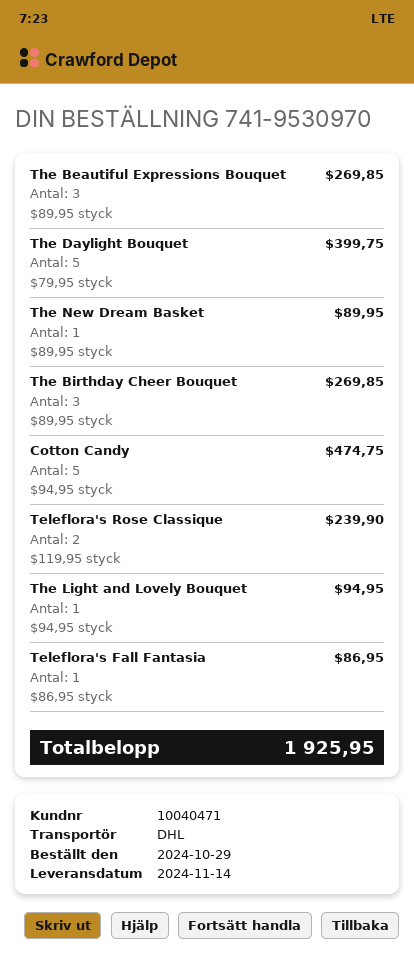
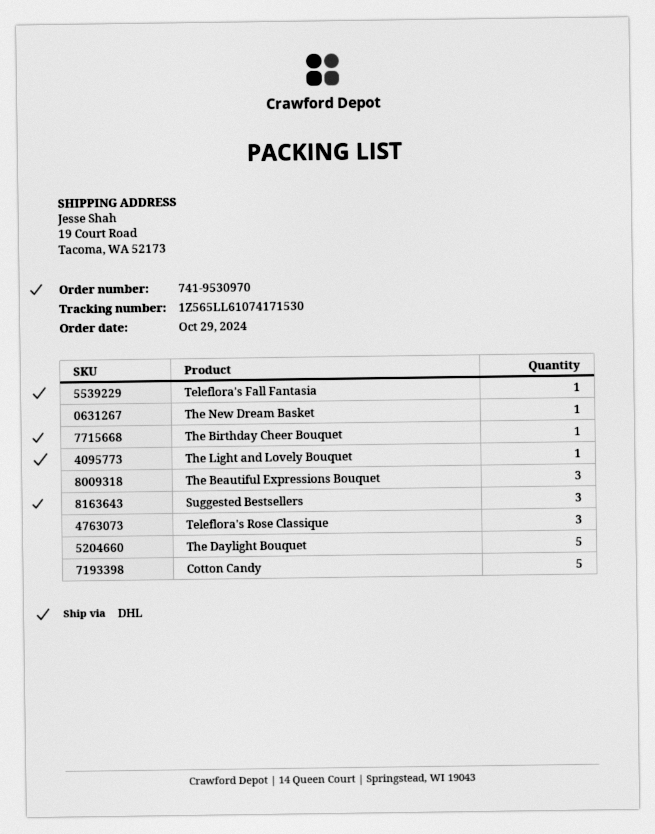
The Birthday Cheer Bouquet: 3 -> 1
Teleflora's Rose Classique: 2 -> 3
Suggested Bestsellers: none -> 3

